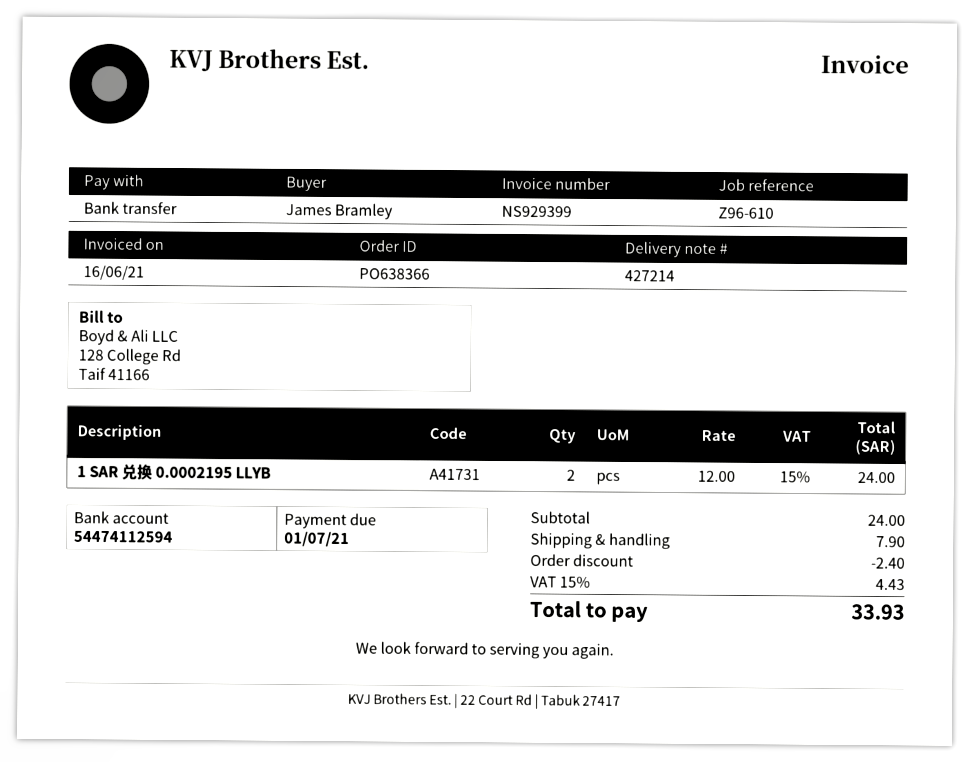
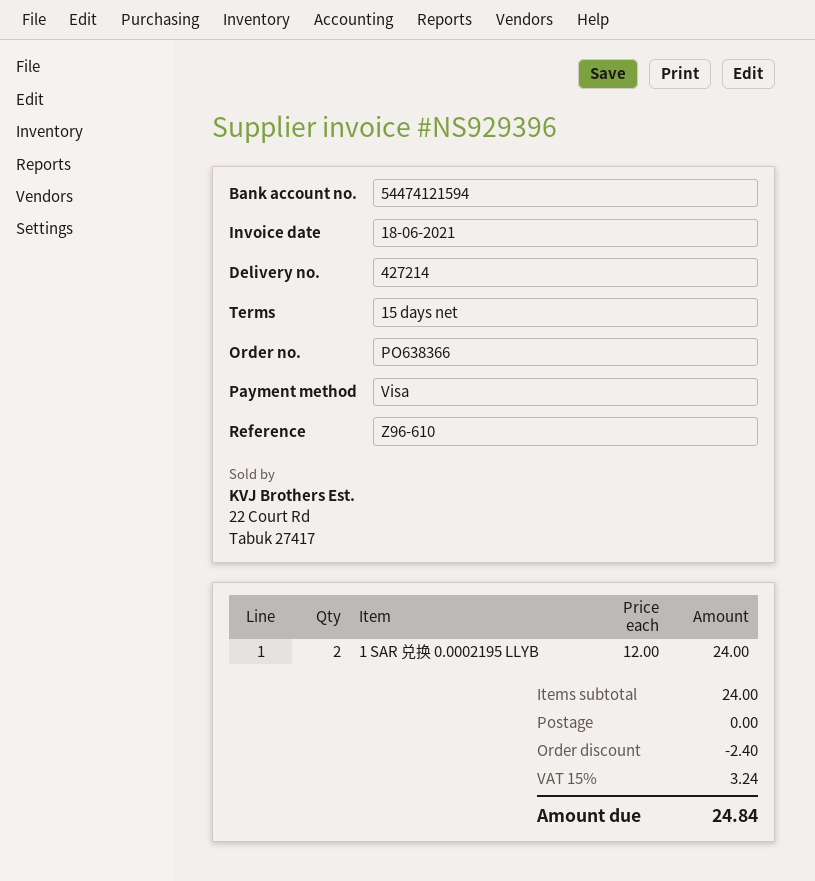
invoice number: NS929399 -> NS929396
invoice date: 2021-06-16 -> 2021-06-18
payment method: bank transfer -> Visa
bank account: 54474112594 -> 54474121594
shipping: 7.90 -> 0.00
tax: 15% = 4.43 -> 15% = 3.24
total: 33.93 -> 24.84

